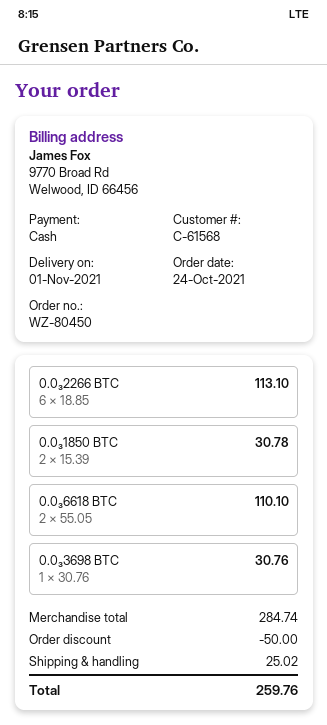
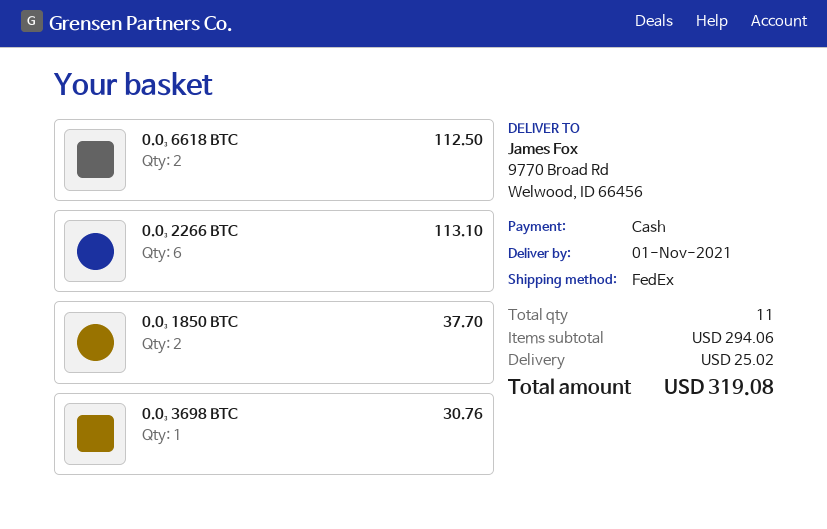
0.0₃1850 BTC: 2 for 30.78 -> 2 for 37.70
0.0₃6618 BTC: 2 for 110.10 -> 2 for 112.50
subtotal: 284.74 -> 294.06
discount: 50.00 -> none
total: 259.76 -> 319.08

